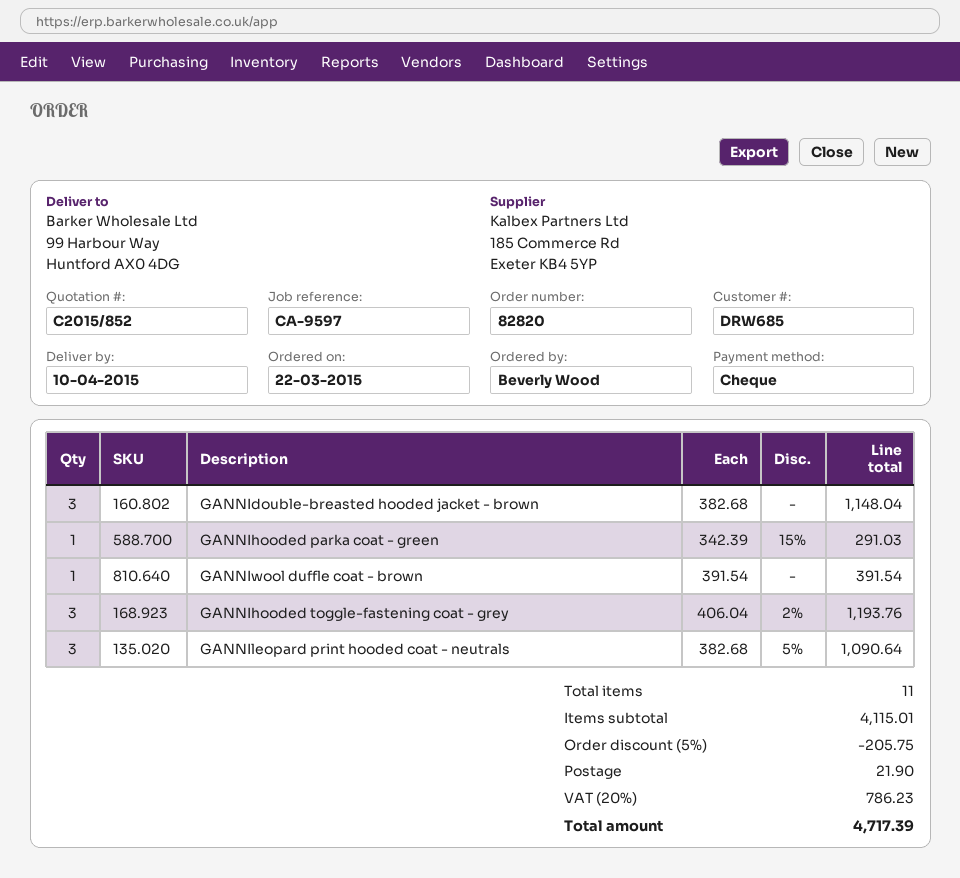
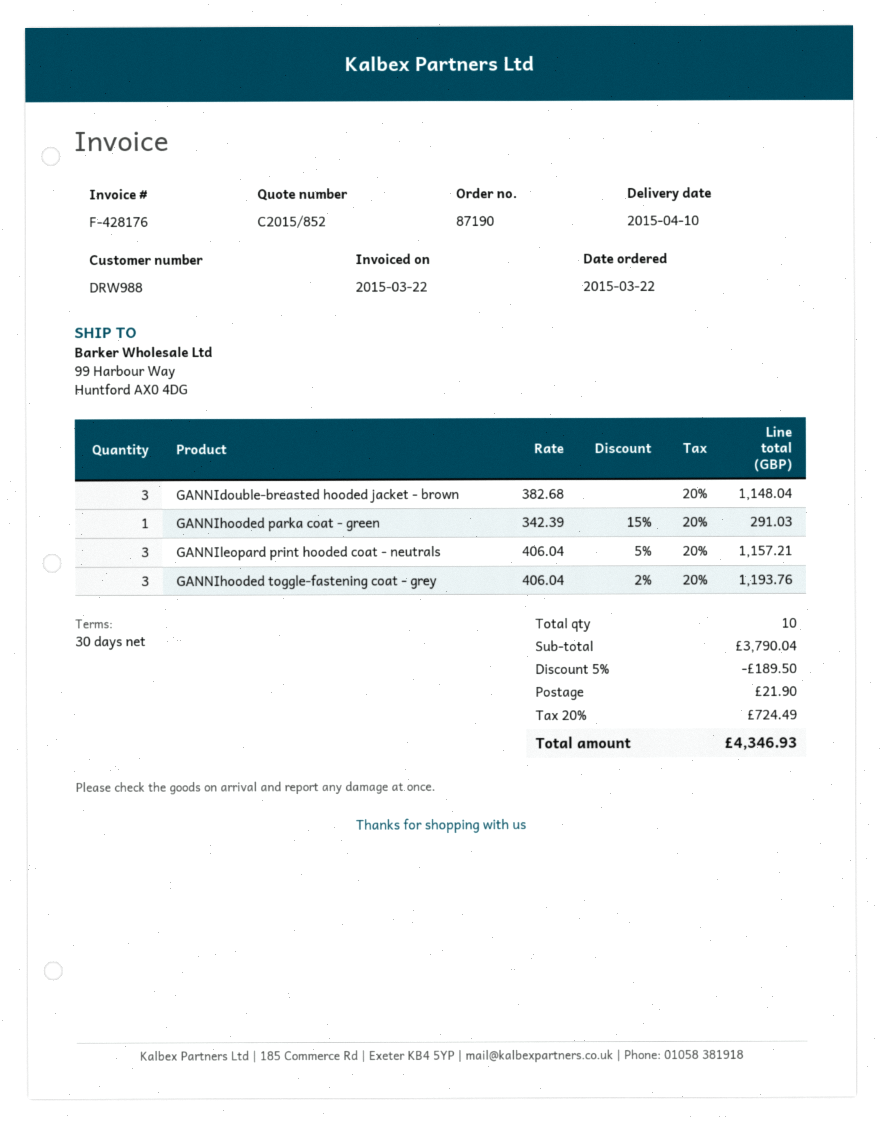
order number: 82820 -> 87190
customer number: DRW685 -> DRW988
GANNIwool duffle coat - brown: 1 x 391.54 = 391.54 -> none
GANNIleopard print hooded coat - neutrals: 3 x 382.68 - 5% = 1090.64 -> 3 x 406.04 - 5% = 1157.21
total quantity: 11 -> 10
subtotal: 4115.01 -> 3790.04
discount: 5% = 205.75 -> 5% = 189.50
tax: 20% = 786.23 -> 20% = 724.49
total: 4717.39 -> 4346.93

